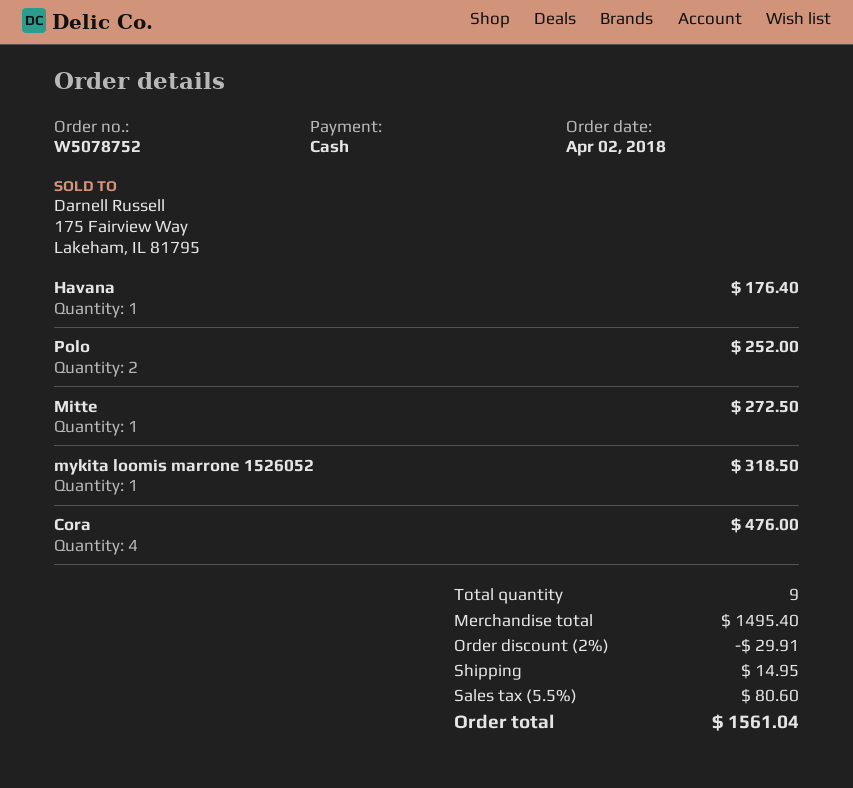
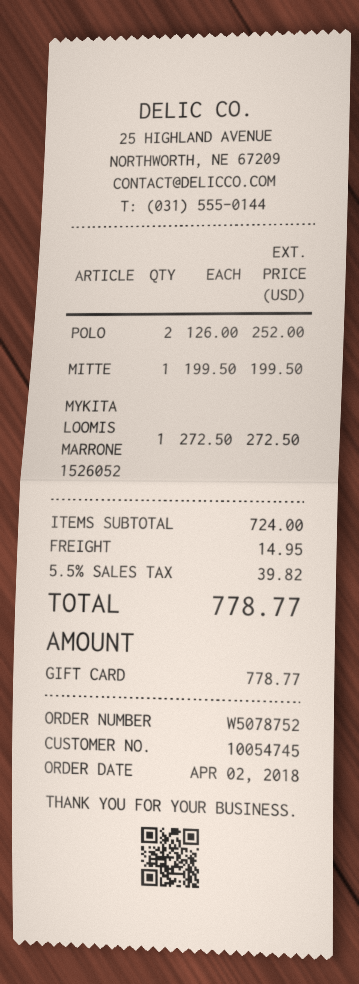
payment method: cash -> gift card
Havana: 1 for 176.40 -> none
Mitte: 1 for 272.50 -> 1 for 199.50
mykita loomis marrone 1526052: 1 for 318.50 -> 1 for 272.50
Cora: 4 for 476.00 -> none
subtotal: 1495.40 -> 724.00
discount: 2% = 29.91 -> none
tax: 5.5% = 80.60 -> 5.5% = 39.82
total: 1561.04 -> 778.77

